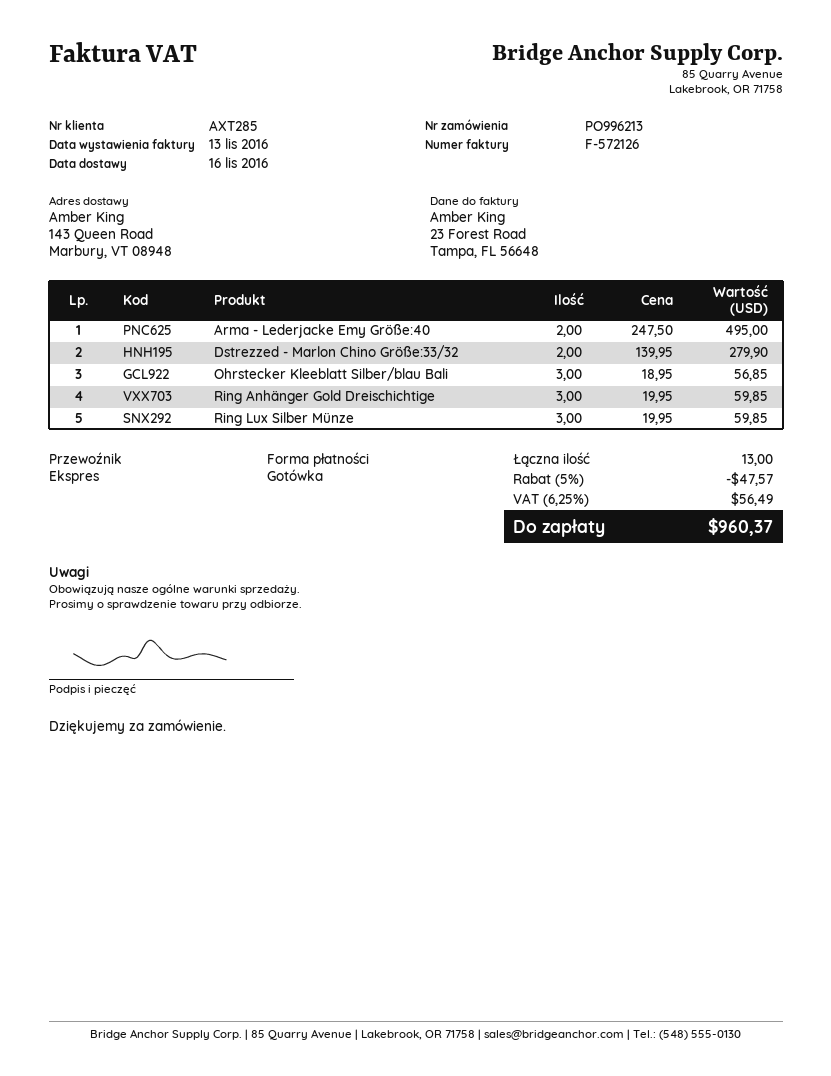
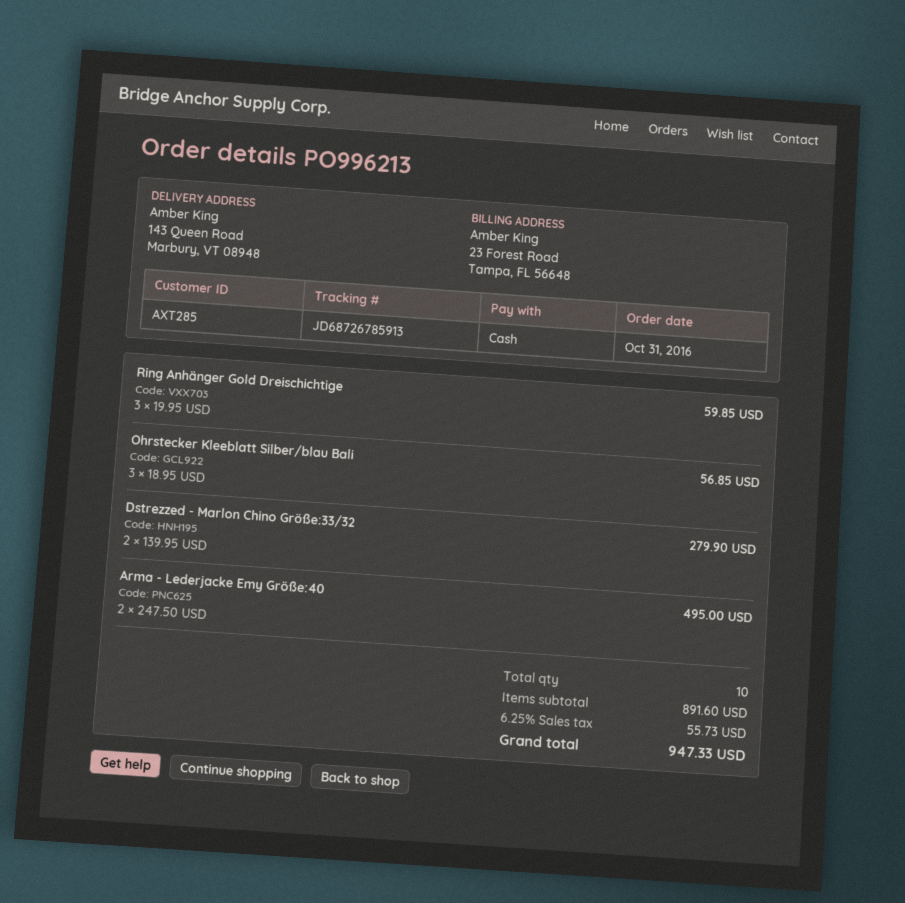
Ring Lux Silber Münze: 3 x 19.95 = 59.85 -> none
total quantity: 13 -> 10
discount: 5% = 47.57 -> none
tax: 6.25% = 56.49 -> 6.25% = 55.73
total: 960.37 -> 947.33

